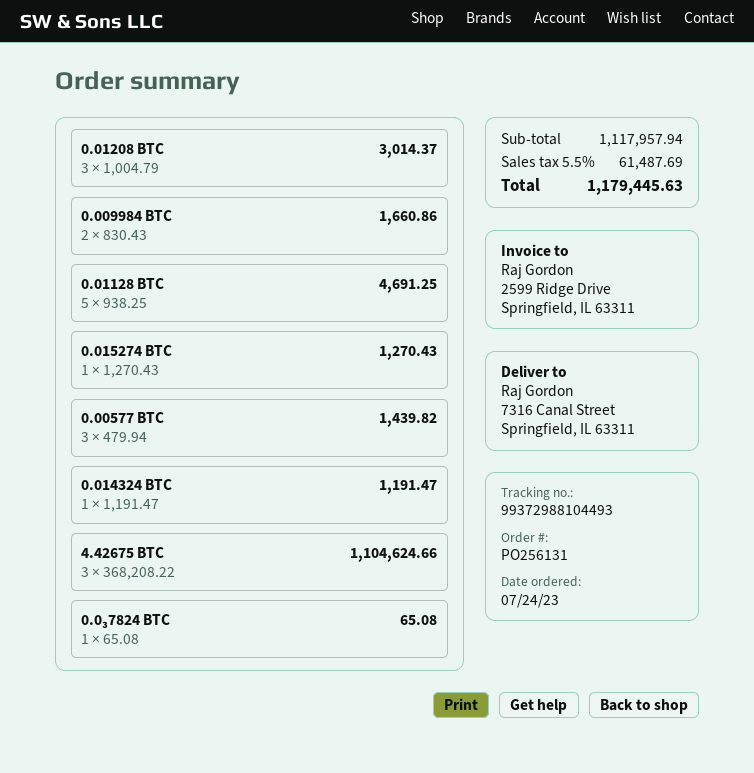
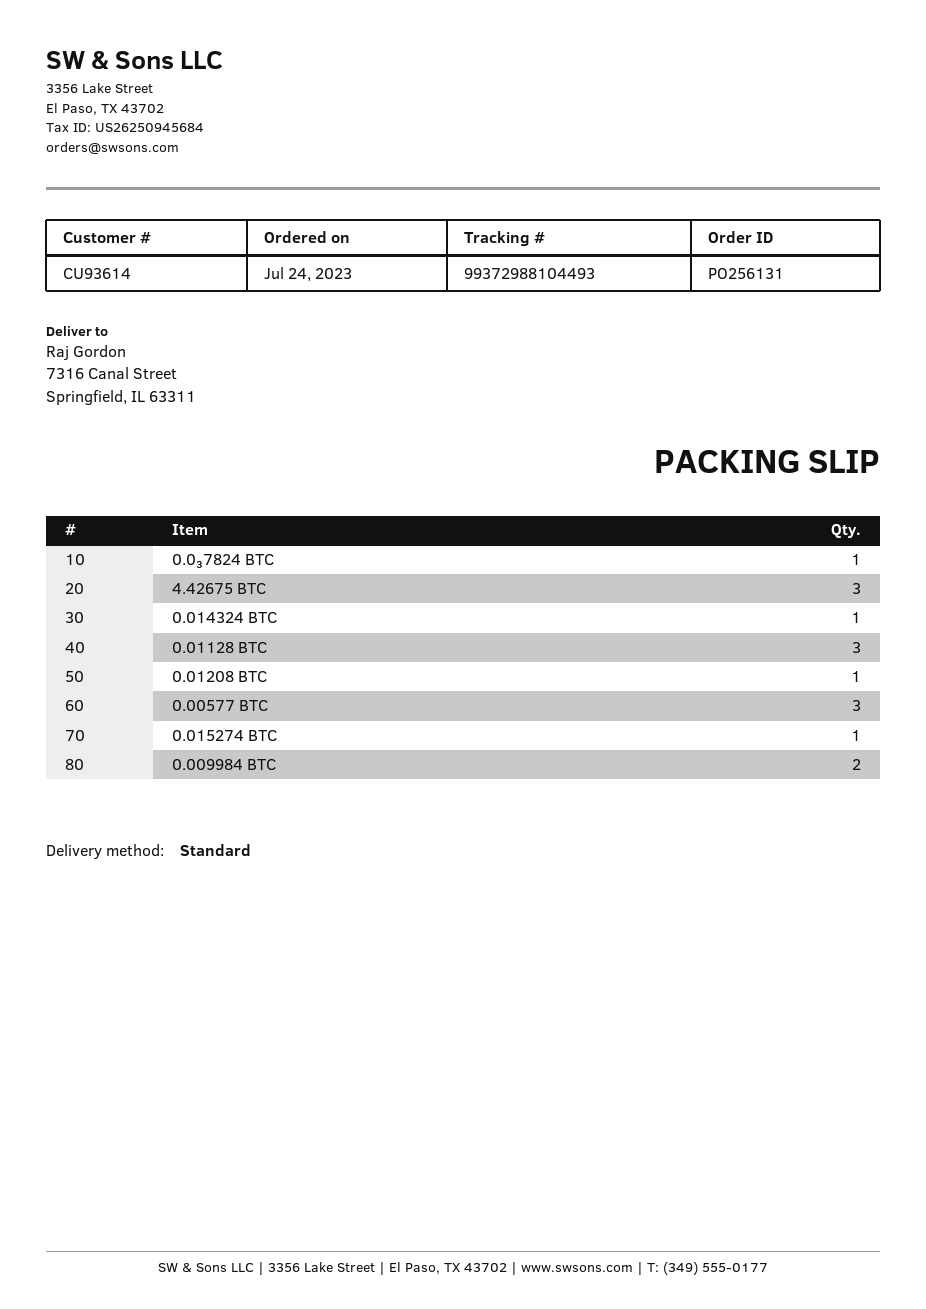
0.01208 BTC: 3 -> 1
0.01128 BTC: 5 -> 3

